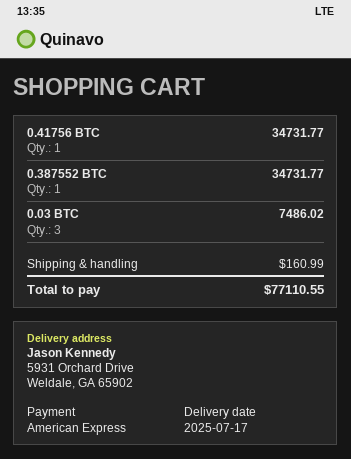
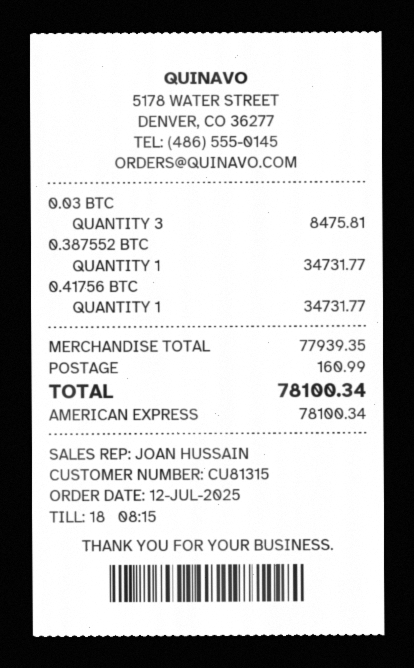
0.03 BTC: 3 for 7486.02 -> 3 for 8475.81
total: 77110.55 -> 78100.34

